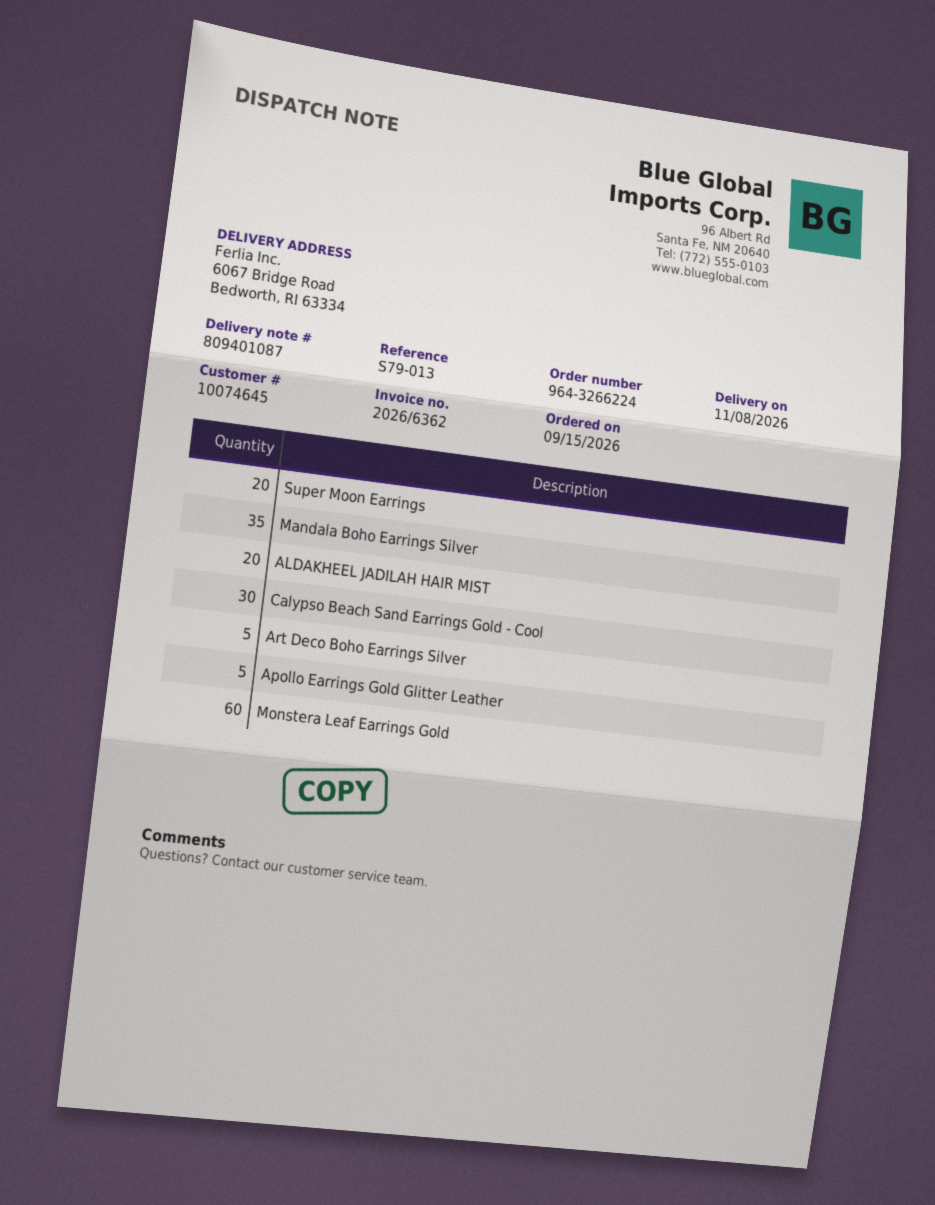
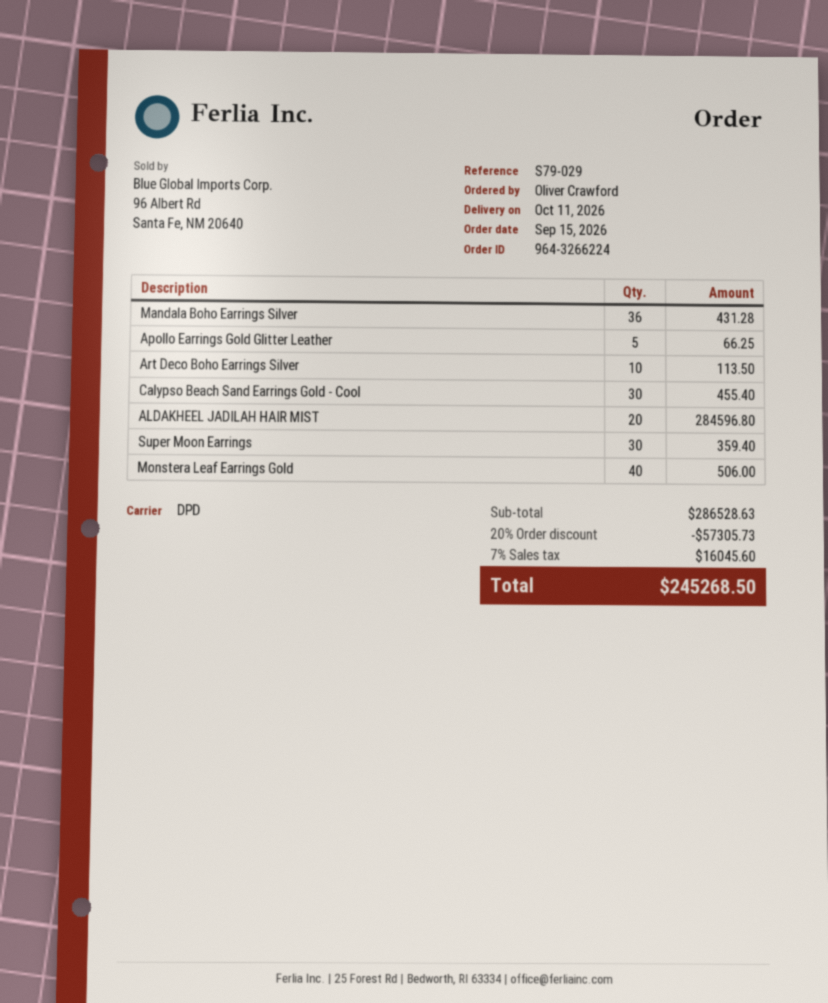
delivery date: 2026-11-08 -> 2026-10-11
reference: S79-013 -> S79-029
Super Moon Earrings: 20 -> 30
Mandala Boho Earrings Silver: 35 -> 36
Art Deco Boho Earrings Silver: 5 -> 10
Monstera Leaf Earrings Gold: 60 -> 40

